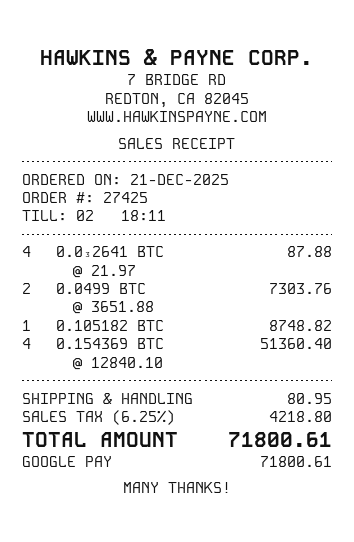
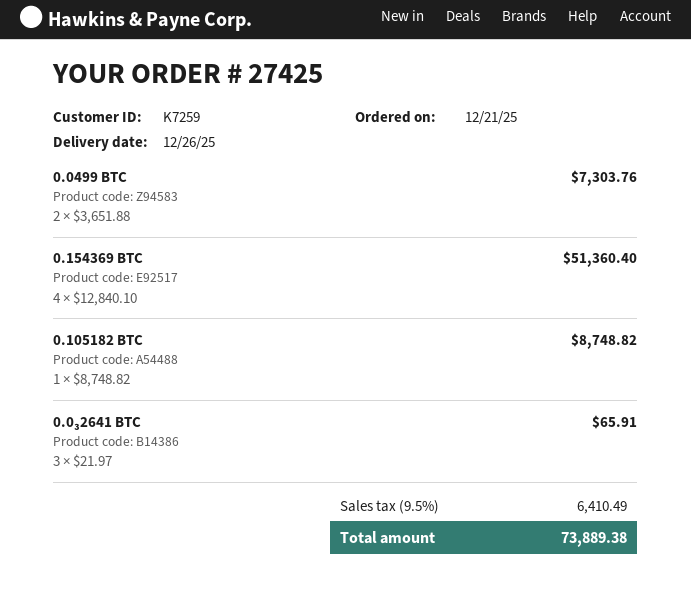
0.0₃2641 BTC: 4 x 21.97 = 87.88 -> 3 x 21.97 = 65.91
shipping: 80.95 -> none
tax: 6.25% = 4218.80 -> 9.5% = 6410.49
total: 71800.61 -> 73889.38

